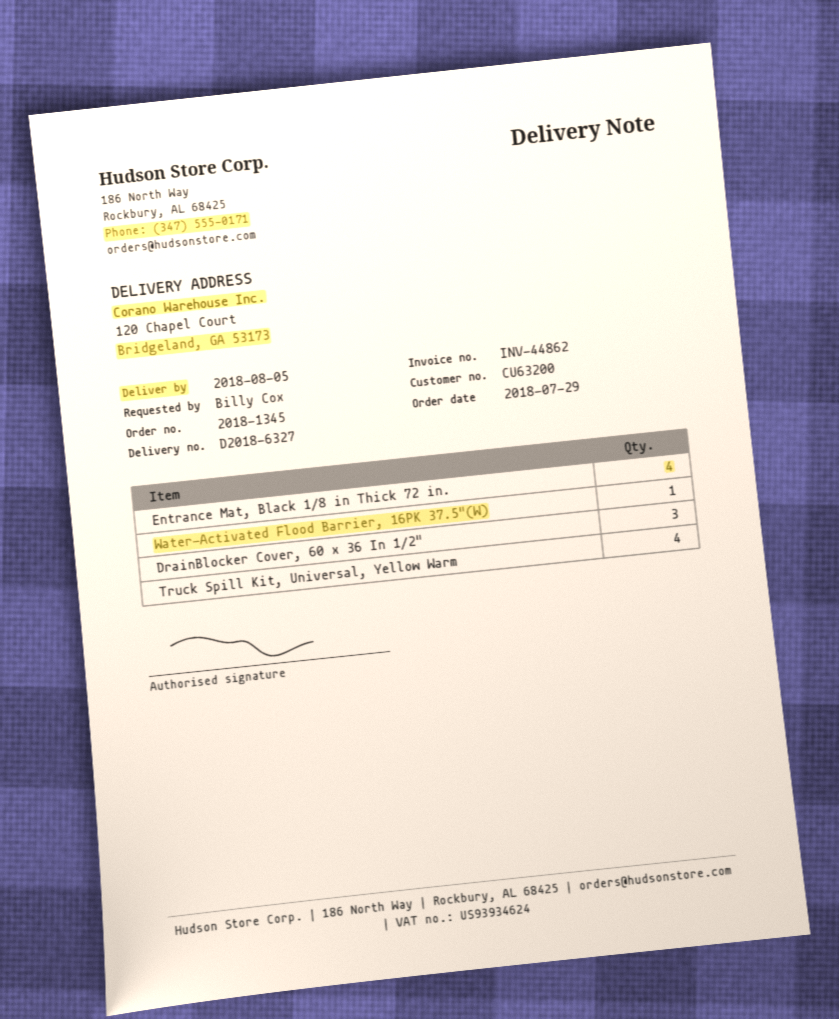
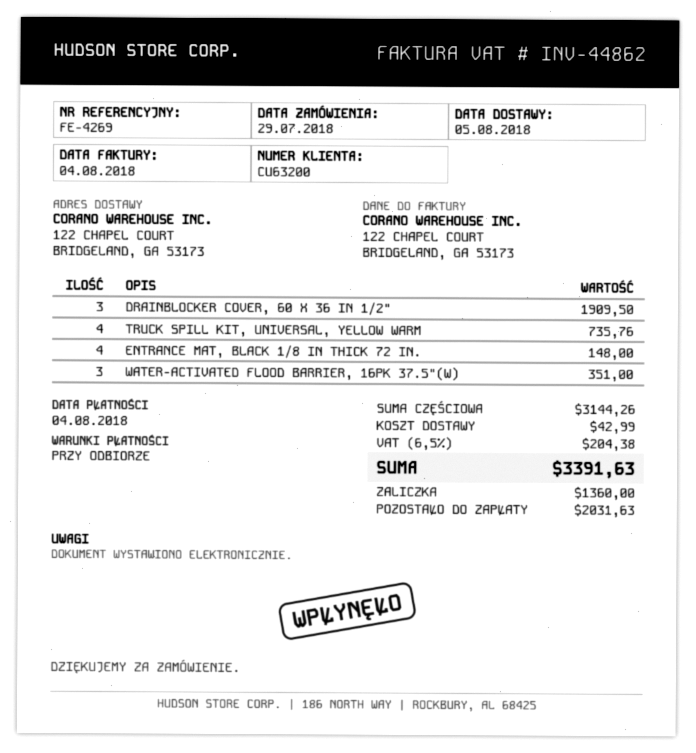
ship to: 120 Chapel Court, Bridgeland, GA 53173 -> 122 CHAPEL COURT, BRIDGELAND, GA 53173
Water-Activated Flood Barrier, 16PK 37.5"(W): 1 -> 3

